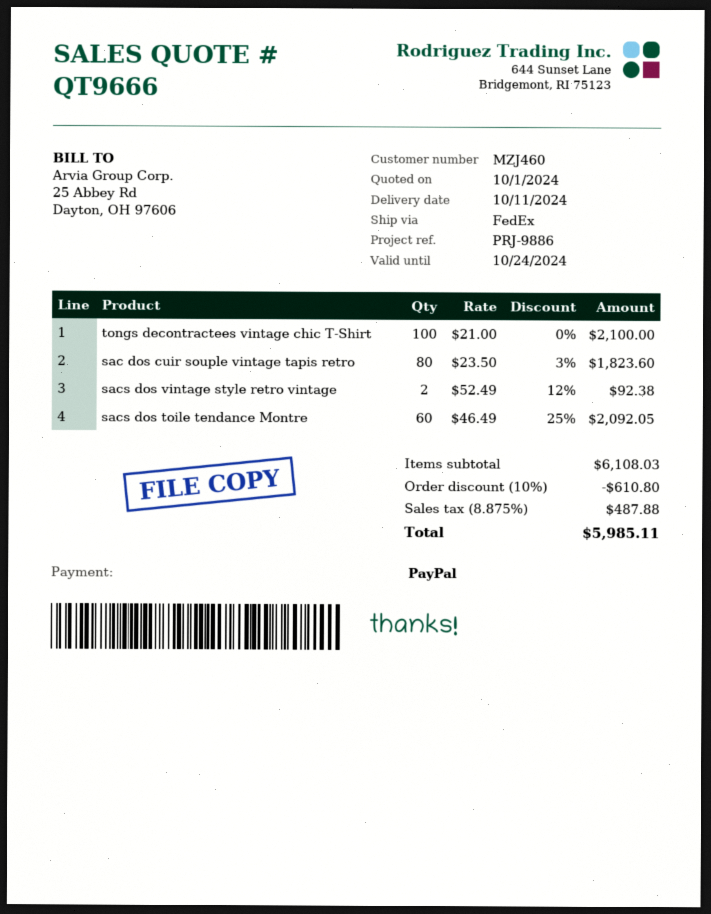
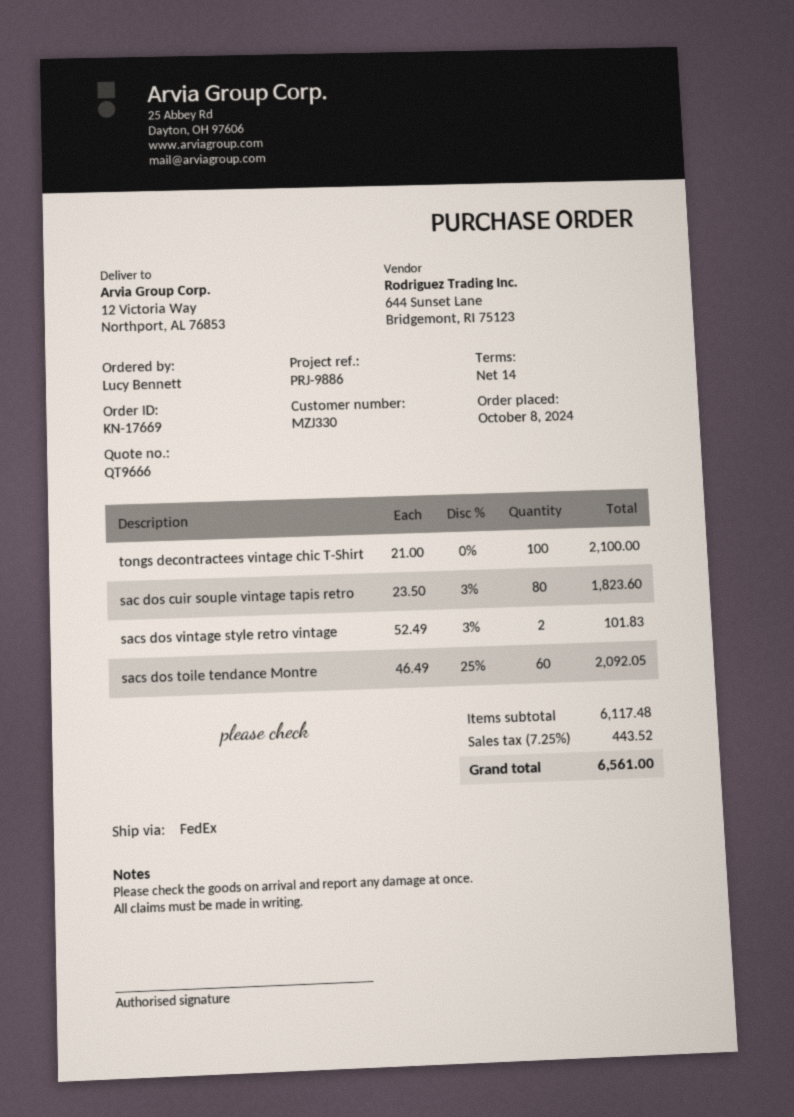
customer number: MZJ460 -> MZJ330
sacs dos vintage style retro vintage: 2 x 52.49 - 12% = 92.38 -> 2 x 52.49 - 3% = 101.83
subtotal: 6108.03 -> 6117.48
discount: 10% = 610.80 -> none
tax: 8.875% = 487.88 -> 7.25% = 443.52
total: 5985.11 -> 6561.00

